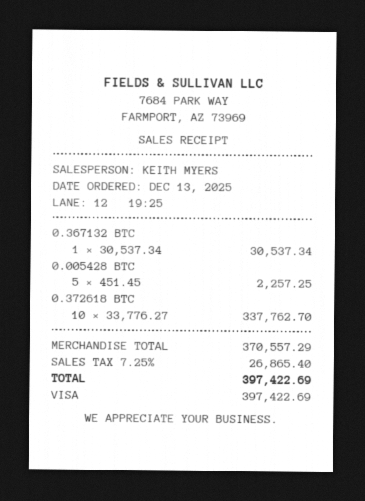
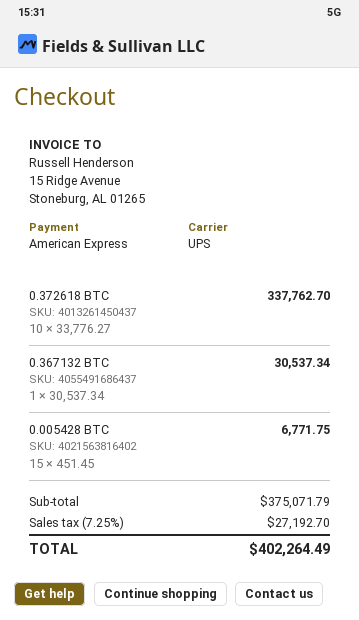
payment method: Visa -> American Express
0.005428 BTC: 5 x 451.45 = 2257.25 -> 15 x 451.45 = 6771.75
subtotal: 370557.29 -> 375071.79
tax: 7.25% = 26865.40 -> 7.25% = 27192.70
total: 397422.69 -> 402264.49

